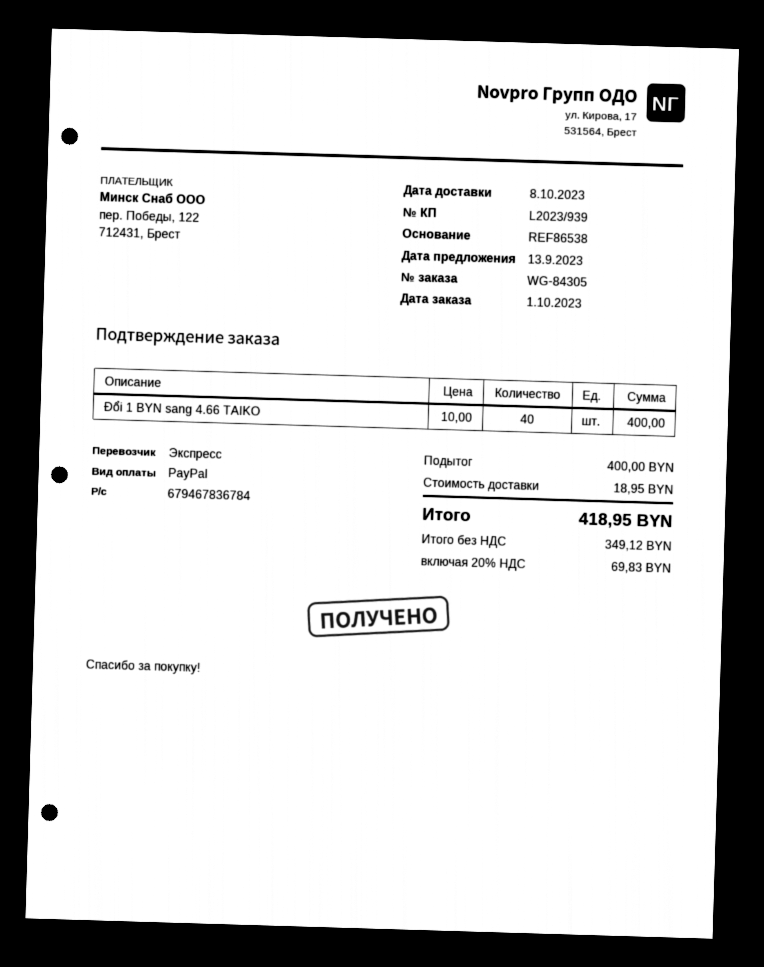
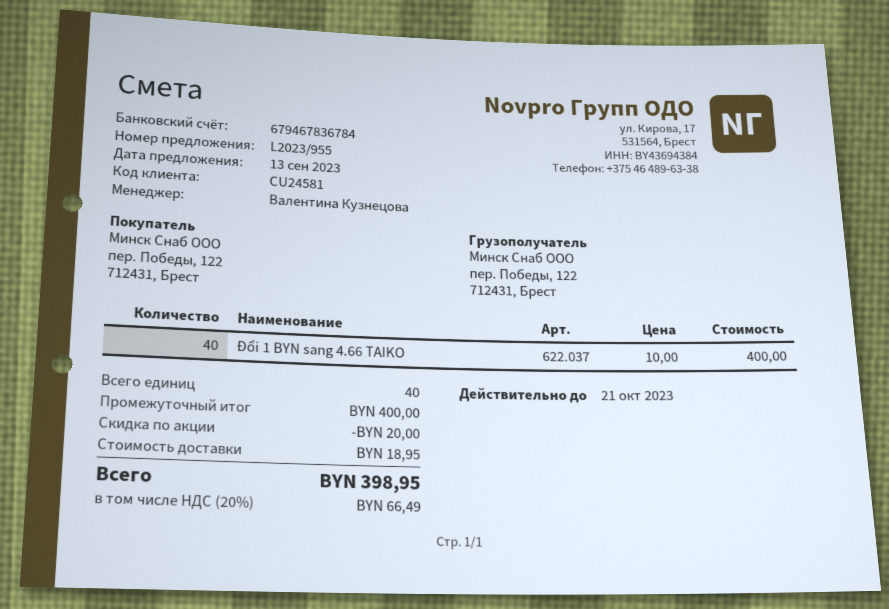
quote number: L2023/939 -> L2023/955
discount: none -> 20.00
tax: 20% = 69.83 -> 20% = 66.49
total: 418.95 -> 398.95

